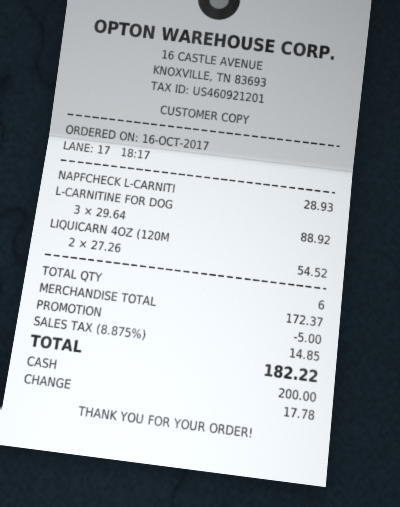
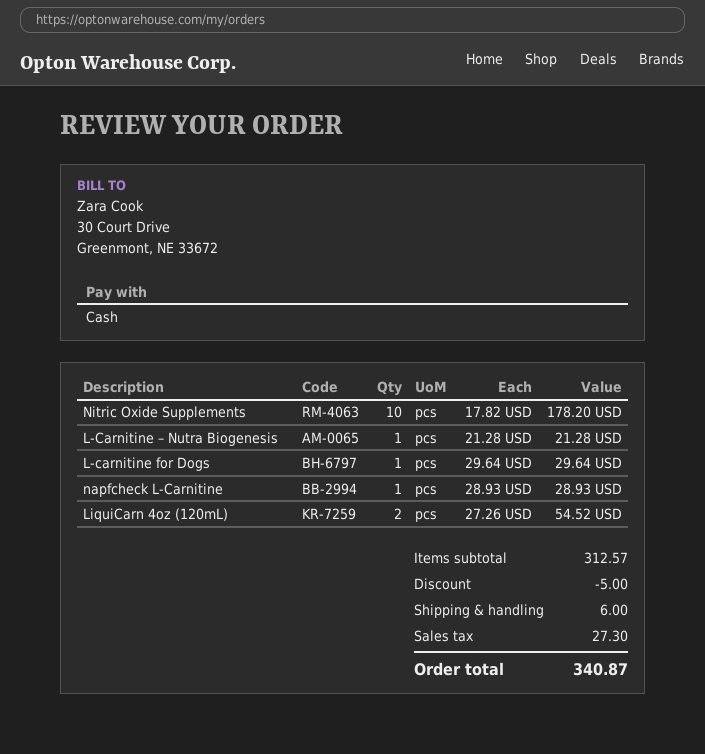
L-CARNITINE FOR DOG: 3 x 29.64 = 88.92 -> 1 x 29.64 = 29.64
Nitric Oxide Supplements: none -> 10 x 17.82 = 178.20
L-Carnitine – Nutra Biogenesis: none -> 1 x 21.28 = 21.28
subtotal: 172.37 -> 312.57
shipping: none -> 6.00
tax: 14.85 -> 27.30
total: 182.22 -> 340.87

